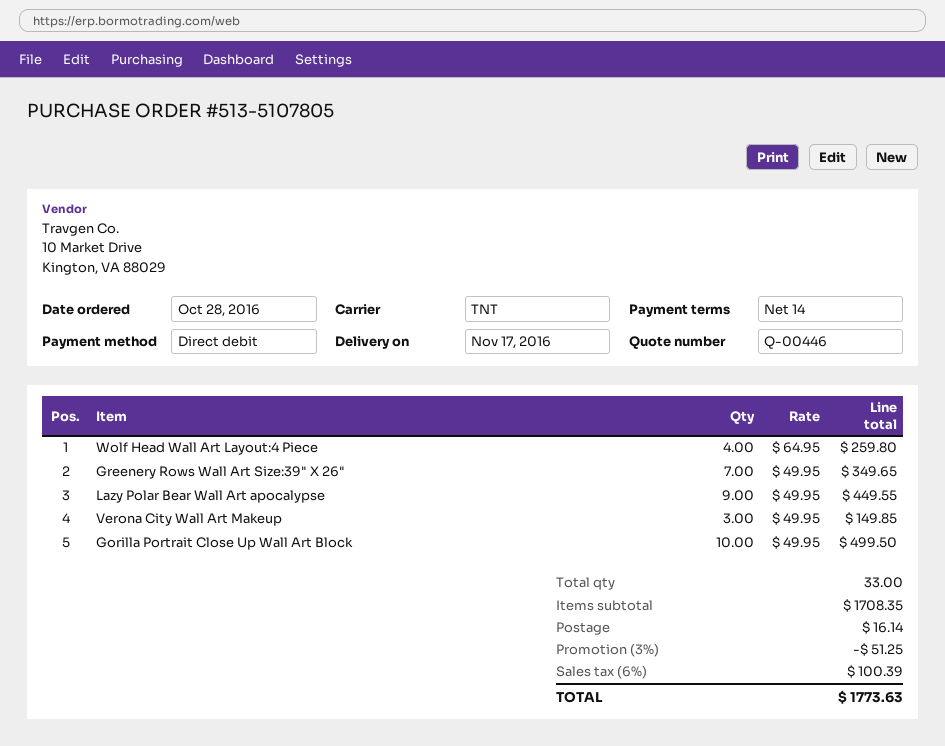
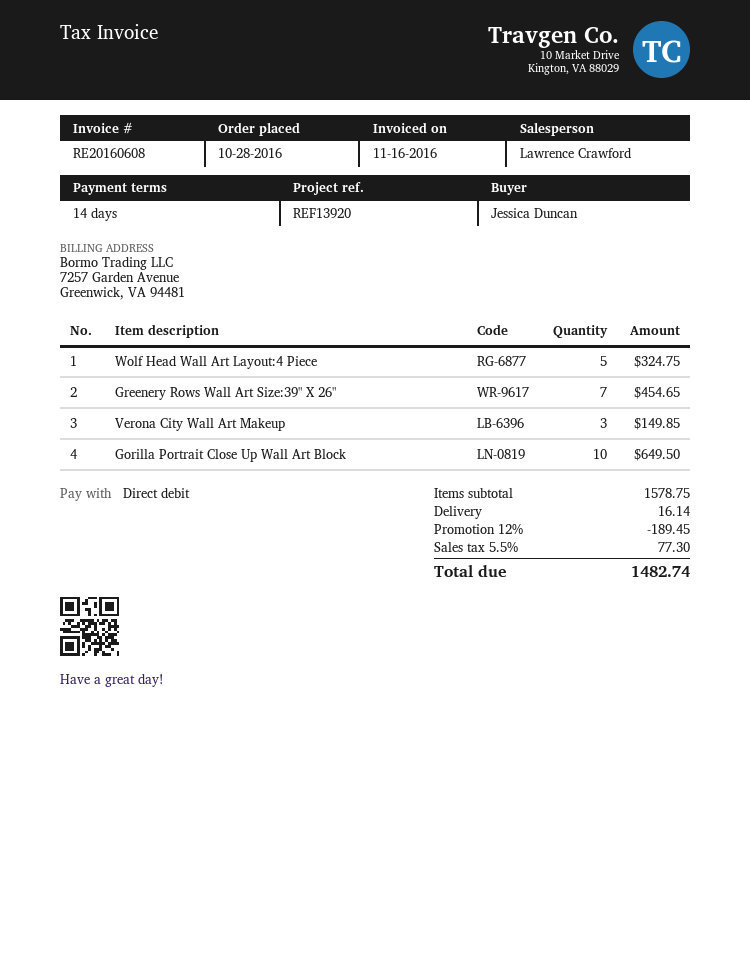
Wolf Head Wall Art Layout:4 Piece: 4 for 259.80 -> 5 for 324.75
Greenery Rows Wall Art Size:39" X 26": 7 for 349.65 -> 7 for 454.65
Lazy Polar Bear Wall Art apocalypse: 9 for 449.55 -> none
Gorilla Portrait Close Up Wall Art Block: 10 for 499.50 -> 10 for 649.50
subtotal: 1708.35 -> 1578.75
discount: 3% = 51.25 -> 12% = 189.45
tax: 6% = 100.39 -> 5.5% = 77.30
total: 1773.63 -> 1482.74

